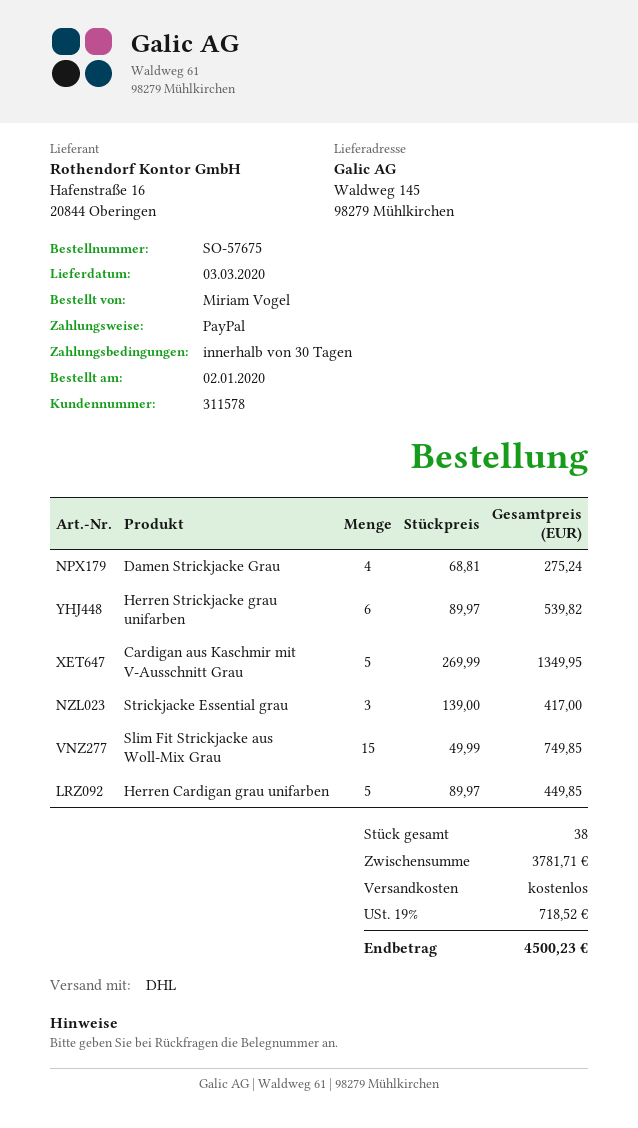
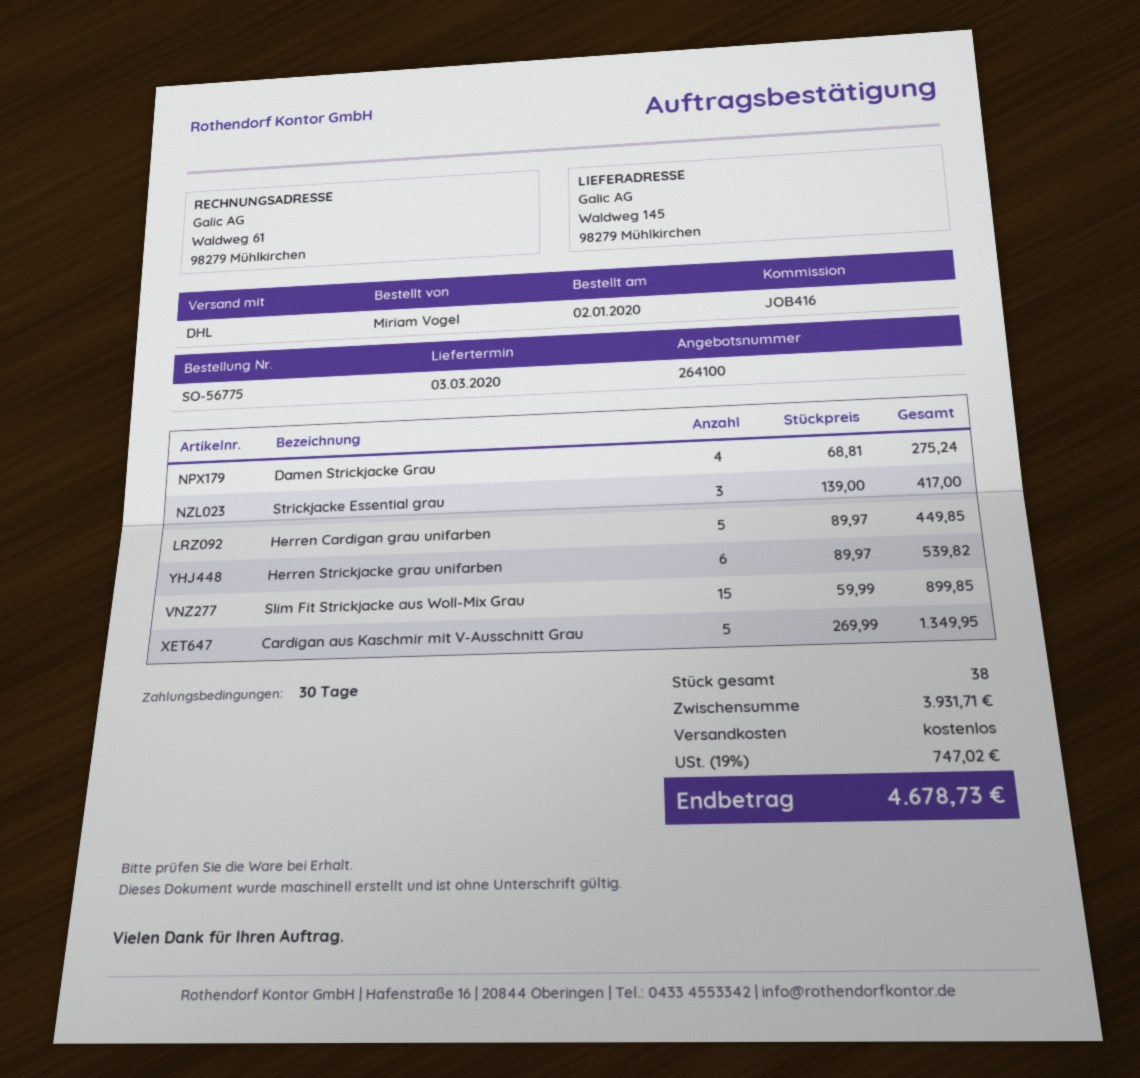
order number: SO-57675 -> SO-56775
Slim Fit Strickjacke aus Woll-Mix Grau: 15 x 49.99 = 749.85 -> 15 x 59.99 = 899.85
subtotal: 3781.71 -> 3931.71
tax: 19% = 718.52 -> 19% = 747.02
total: 4500.23 -> 4678.73

